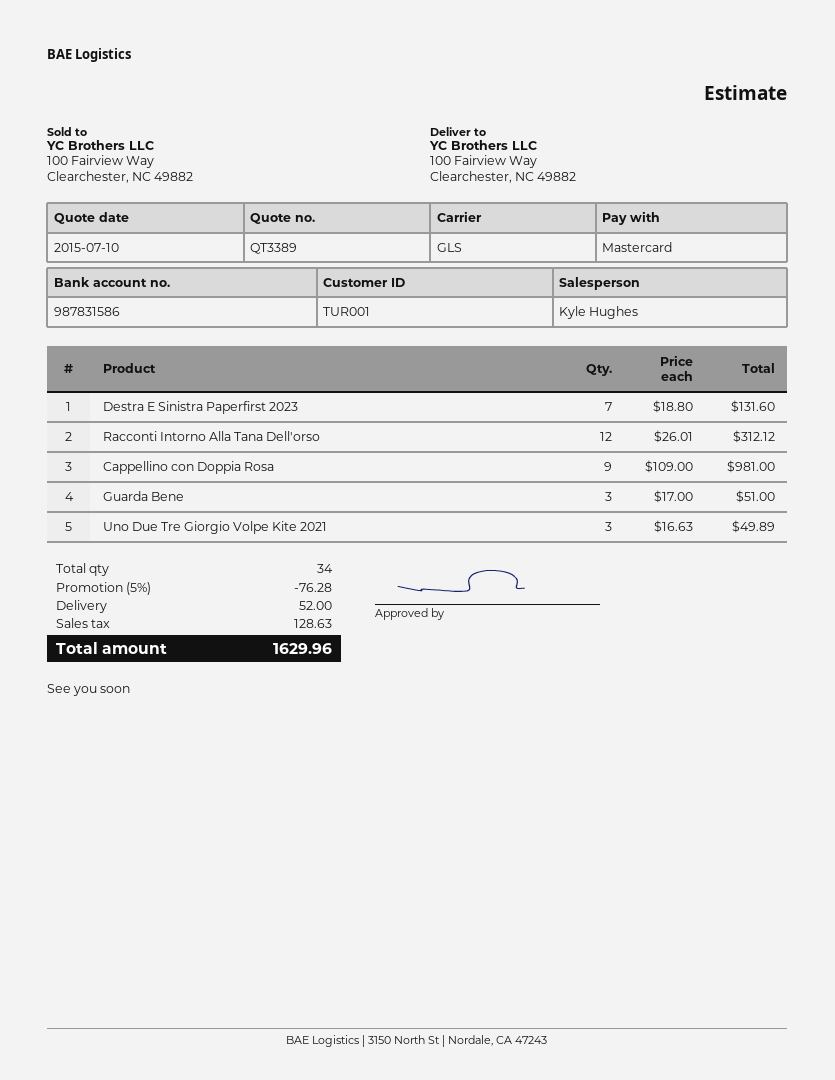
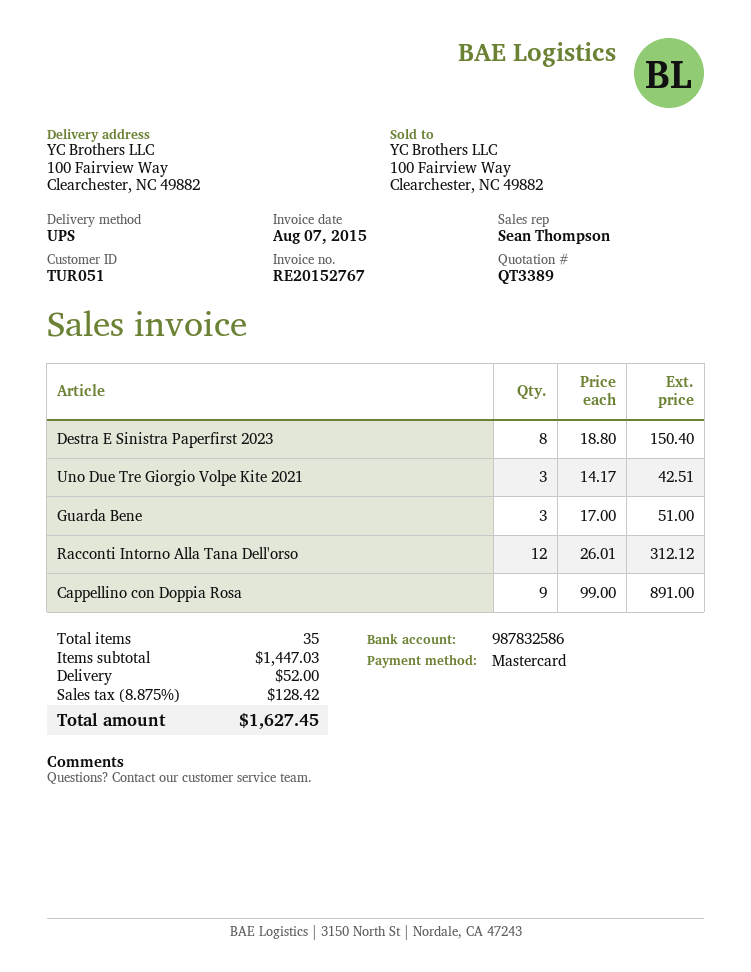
customer number: TUR001 -> TUR051
sales rep: Kyle Hughes -> Sean Thompson
bank account: 987831586 -> 987832586
shipping method: GLS -> UPS
Destra E Sinistra Paperfirst 2023: 7 x 18.80 = 131.60 -> 8 x 18.80 = 150.40
Cappellino con Doppia Rosa: 9 x 109.00 = 981.00 -> 9 x 99.00 = 891.00
Uno Due Tre Giorgio Volpe Kite 2021: 3 x 16.63 = 49.89 -> 3 x 14.17 = 42.51
total quantity: 34 -> 35
discount: 5% = 76.28 -> none
tax: 128.63 -> 128.42
total: 1629.96 -> 1627.45

